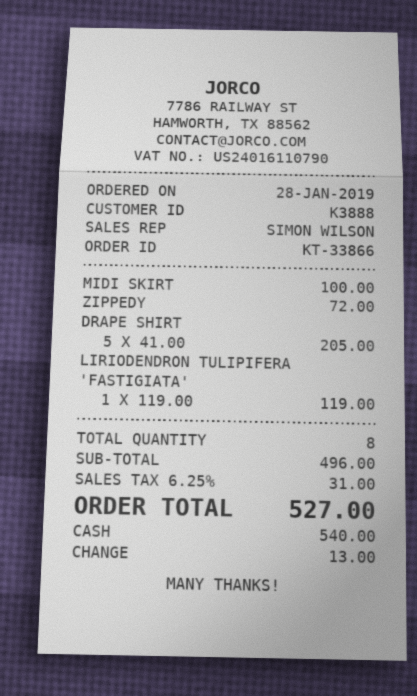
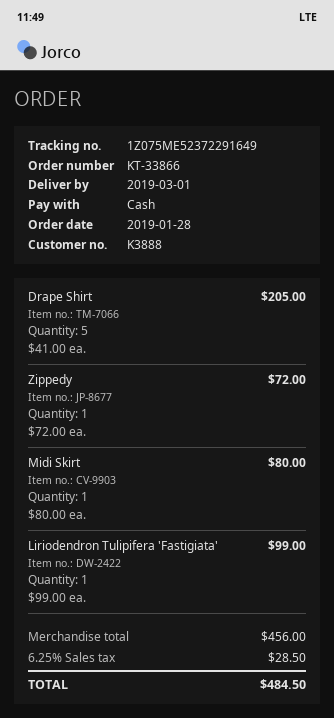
MIDI SKIRT: 1 x 100.00 = 100.00 -> 1 x 80.00 = 80.00
LIRIODENDRON TULIPIFERA 'FASTIGIATA': 1 x 119.00 = 119.00 -> 1 x 99.00 = 99.00
subtotal: 496.00 -> 456.00
tax: 6.25% = 31.00 -> 6.25% = 28.50
total: 527.00 -> 484.50

